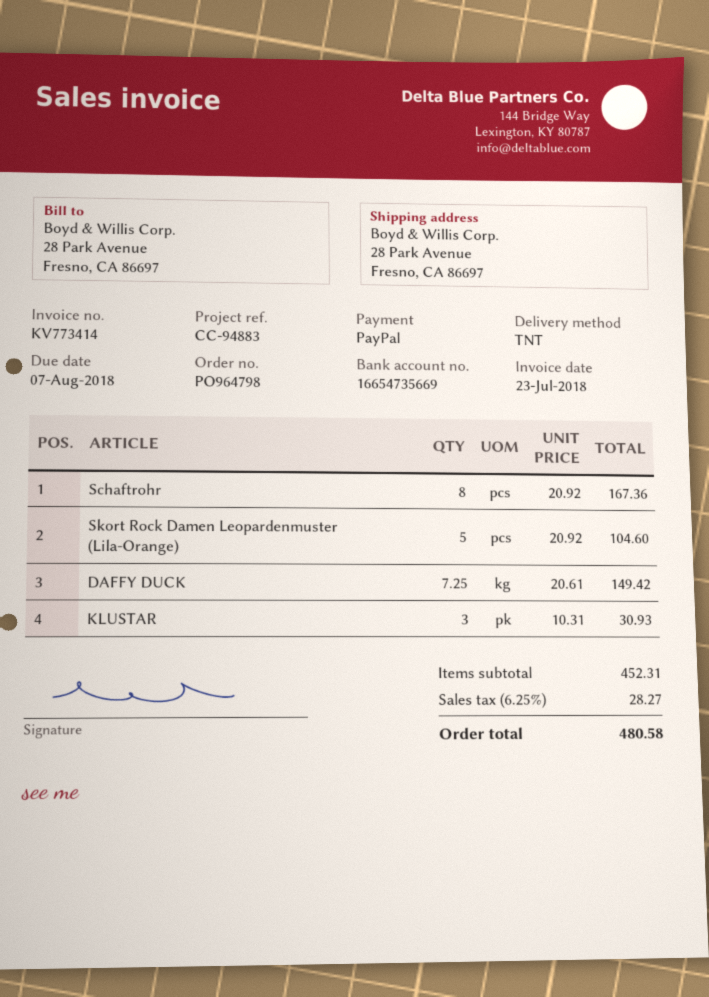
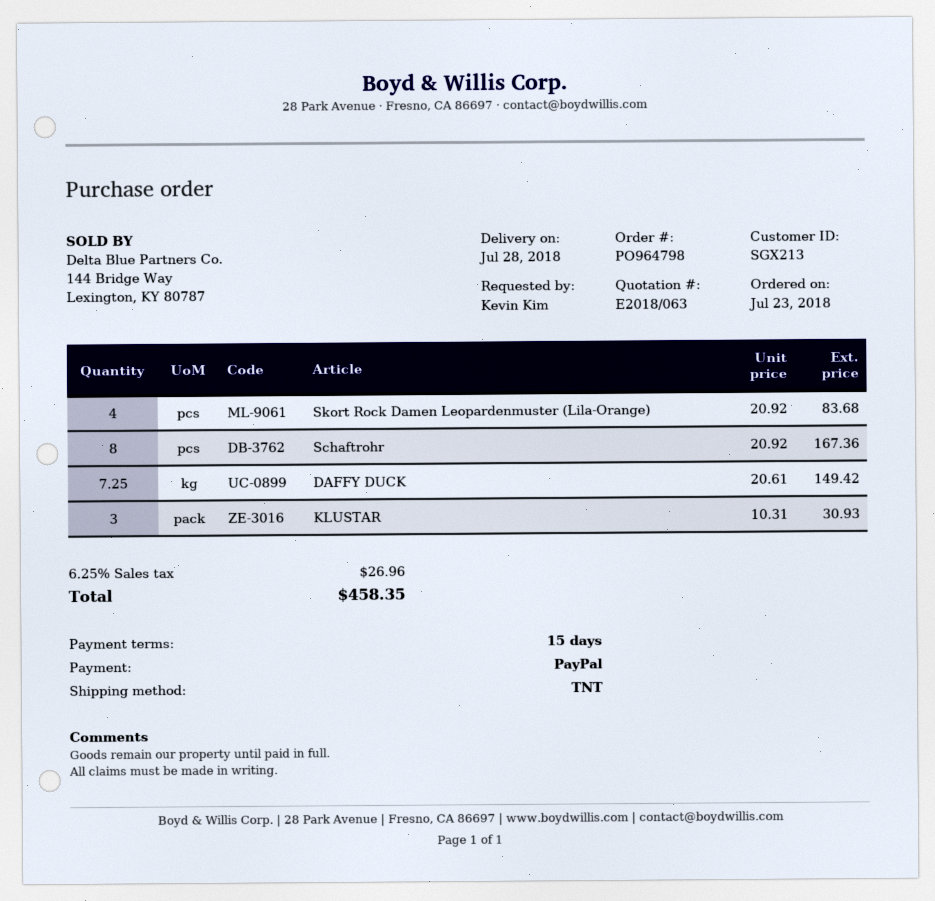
Skort Rock Damen Leopardenmuster (Lila-Orange): 5 x 20.92 = 104.60 -> 4 x 20.92 = 83.68
tax: 6.25% = 28.27 -> 6.25% = 26.96
total: 480.58 -> 458.35

